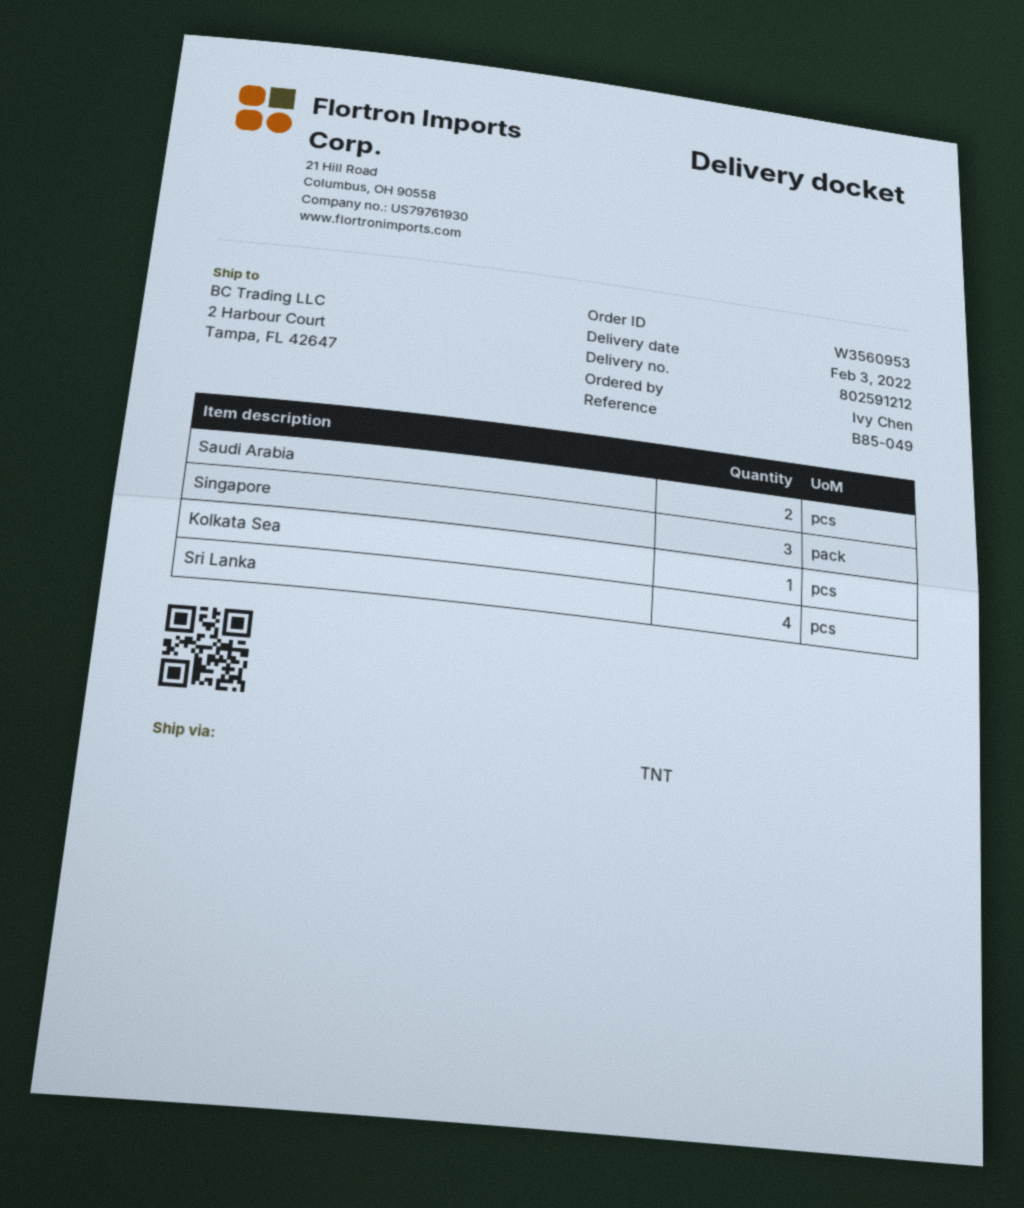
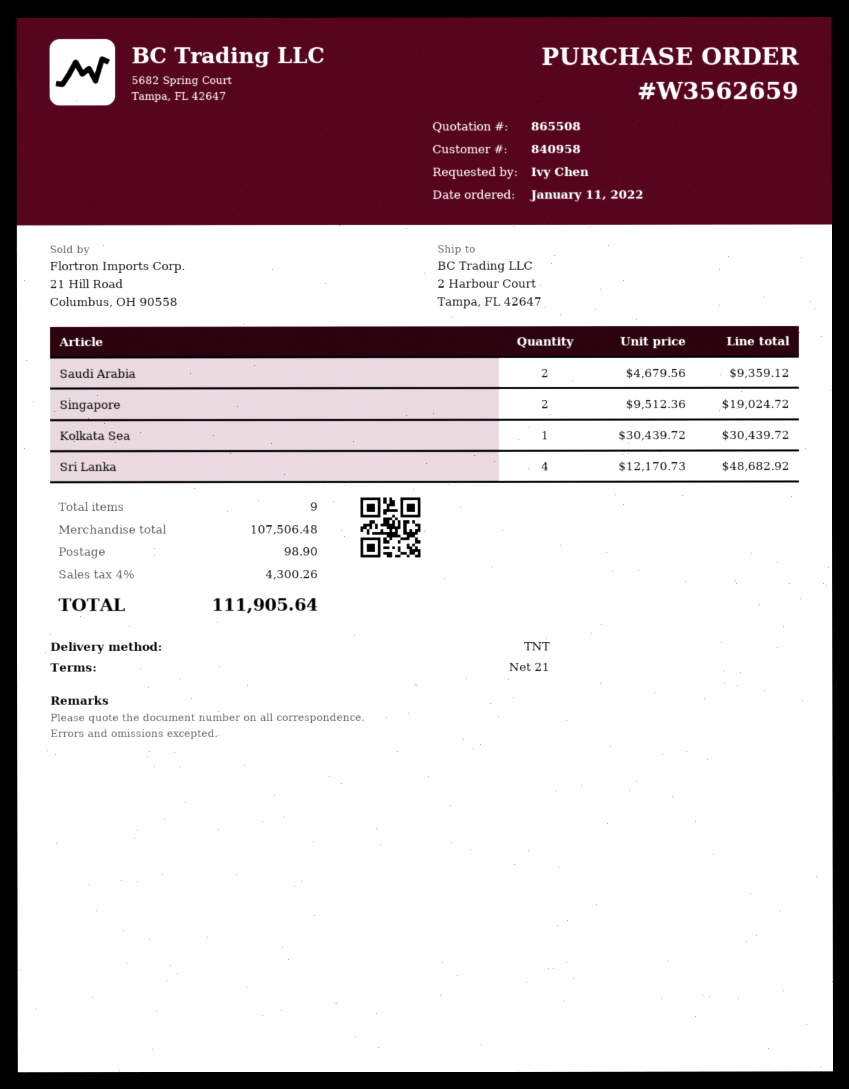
order number: W3560953 -> W3562659
Singapore: 3 -> 2

